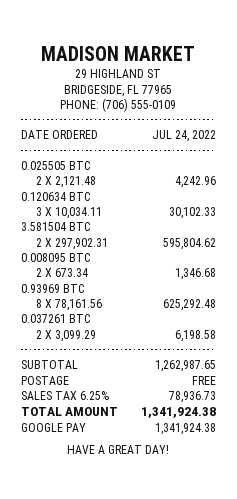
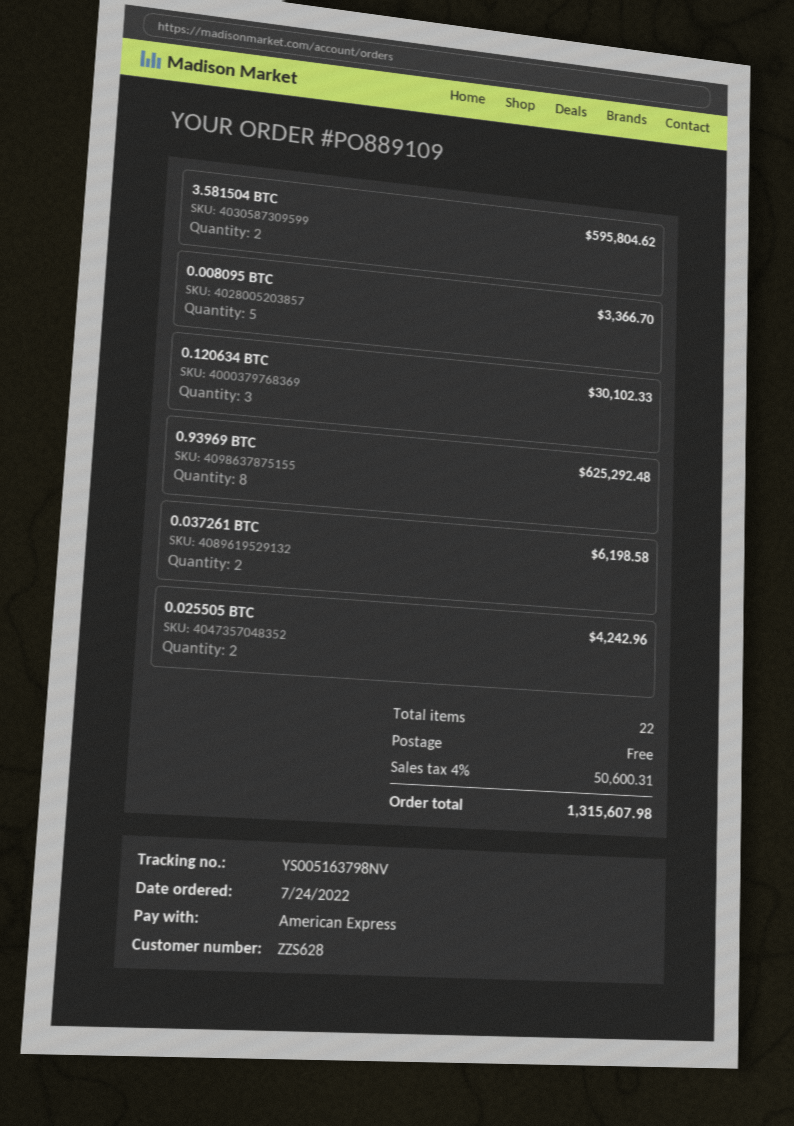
payment method: Google Pay -> American Express
0.008095 BTC: 2 for 1346.68 -> 5 for 3366.70
tax: 6.25% = 78936.73 -> 4% = 50600.31
total: 1341924.38 -> 1315607.98

